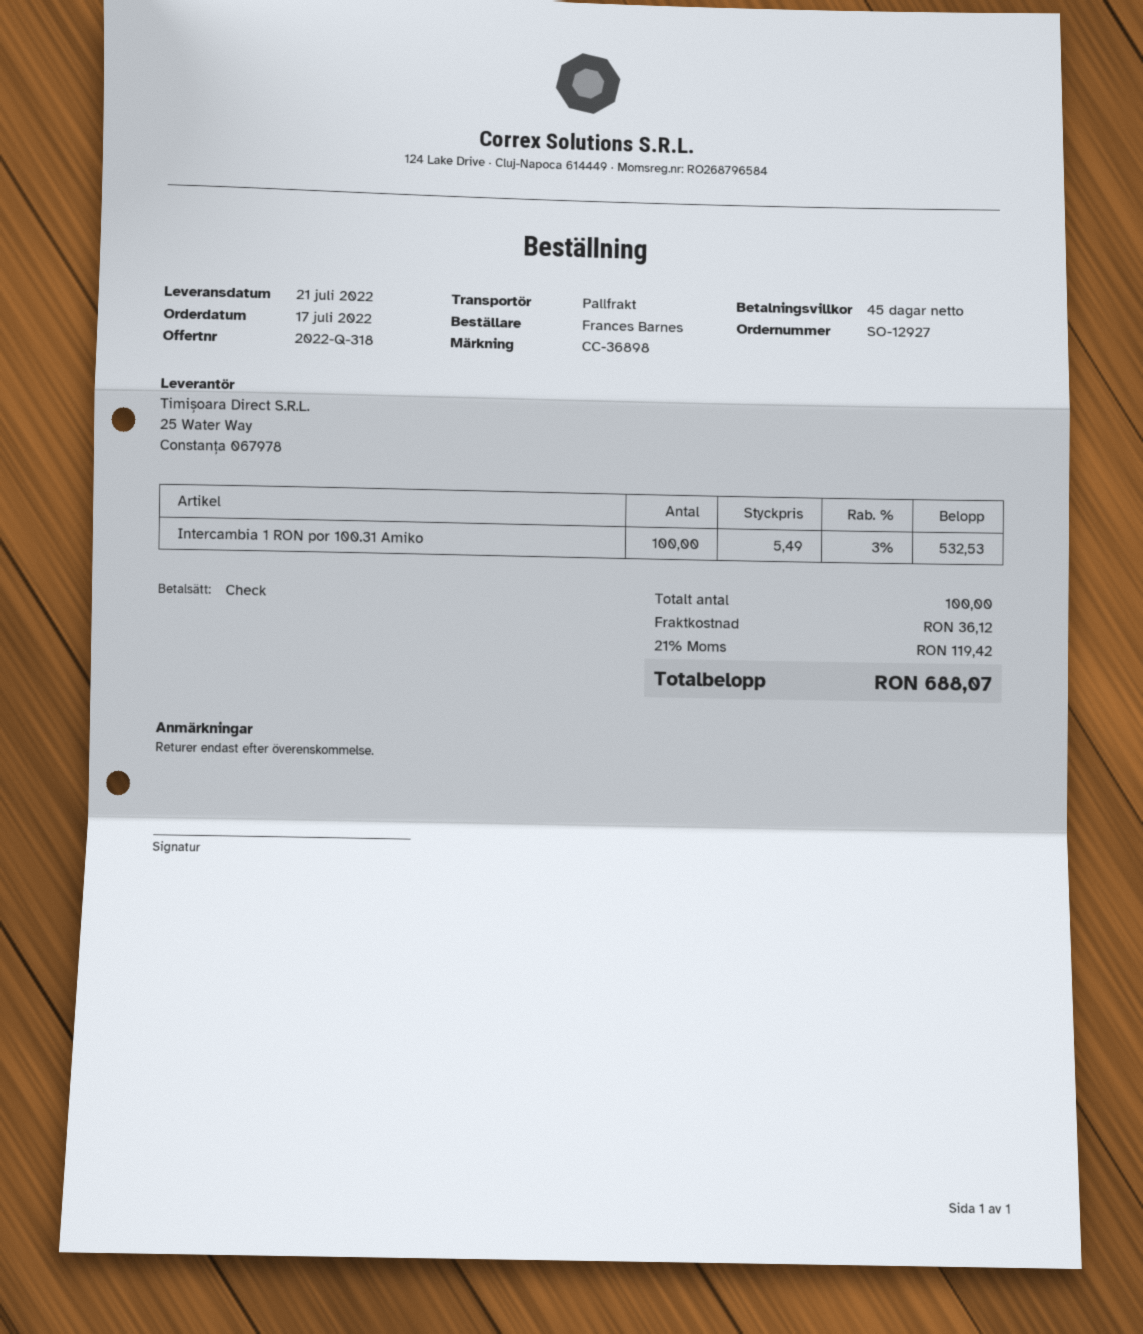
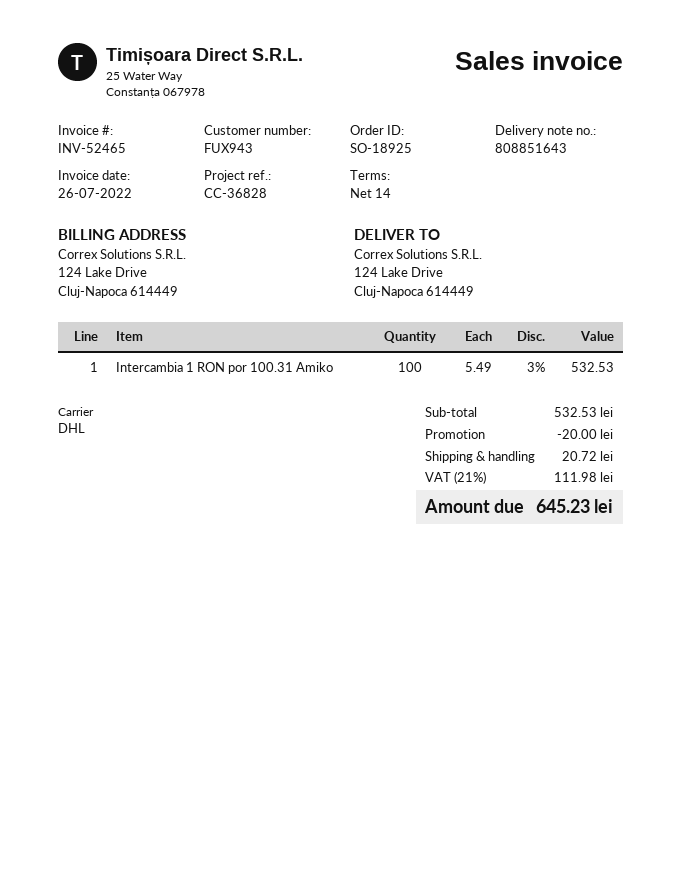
order number: SO-12927 -> SO-18925
payment terms: 45 days -> 14 days
reference: CC-36898 -> CC-36828
shipping method: pallet freight -> DHL
discount: none -> 20.00
shipping: 36.12 -> 20.72
tax: 21% = 119.42 -> 21% = 111.98
total: 688.07 -> 645.23

